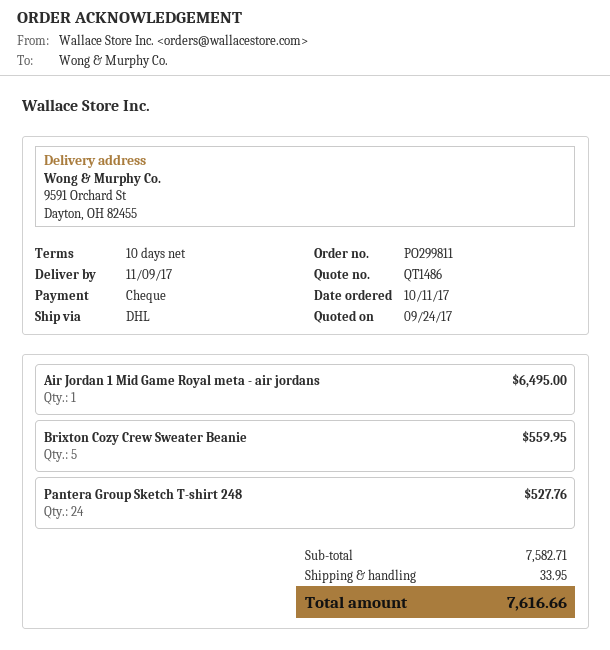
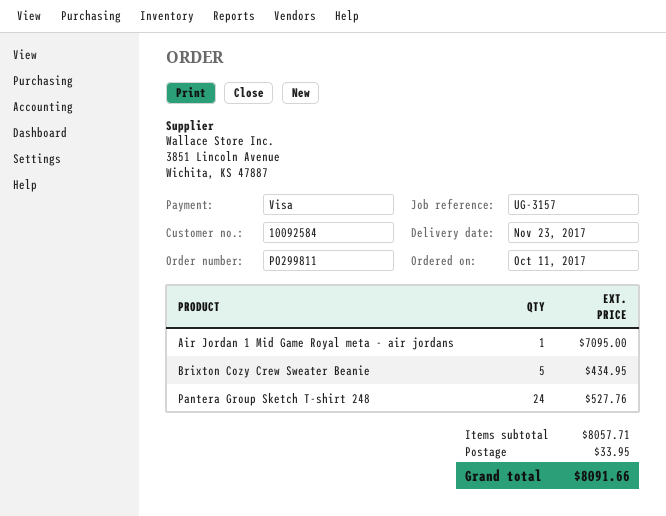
delivery date: 2017-11-09 -> 2017-11-23
payment method: cheque -> Visa
Air Jordan 1 Mid Game Royal meta - air jordans: 1 for 6495.00 -> 1 for 7095.00
Brixton Cozy Crew Sweater Beanie: 5 for 559.95 -> 5 for 434.95
subtotal: 7582.71 -> 8057.71
total: 7616.66 -> 8091.66

